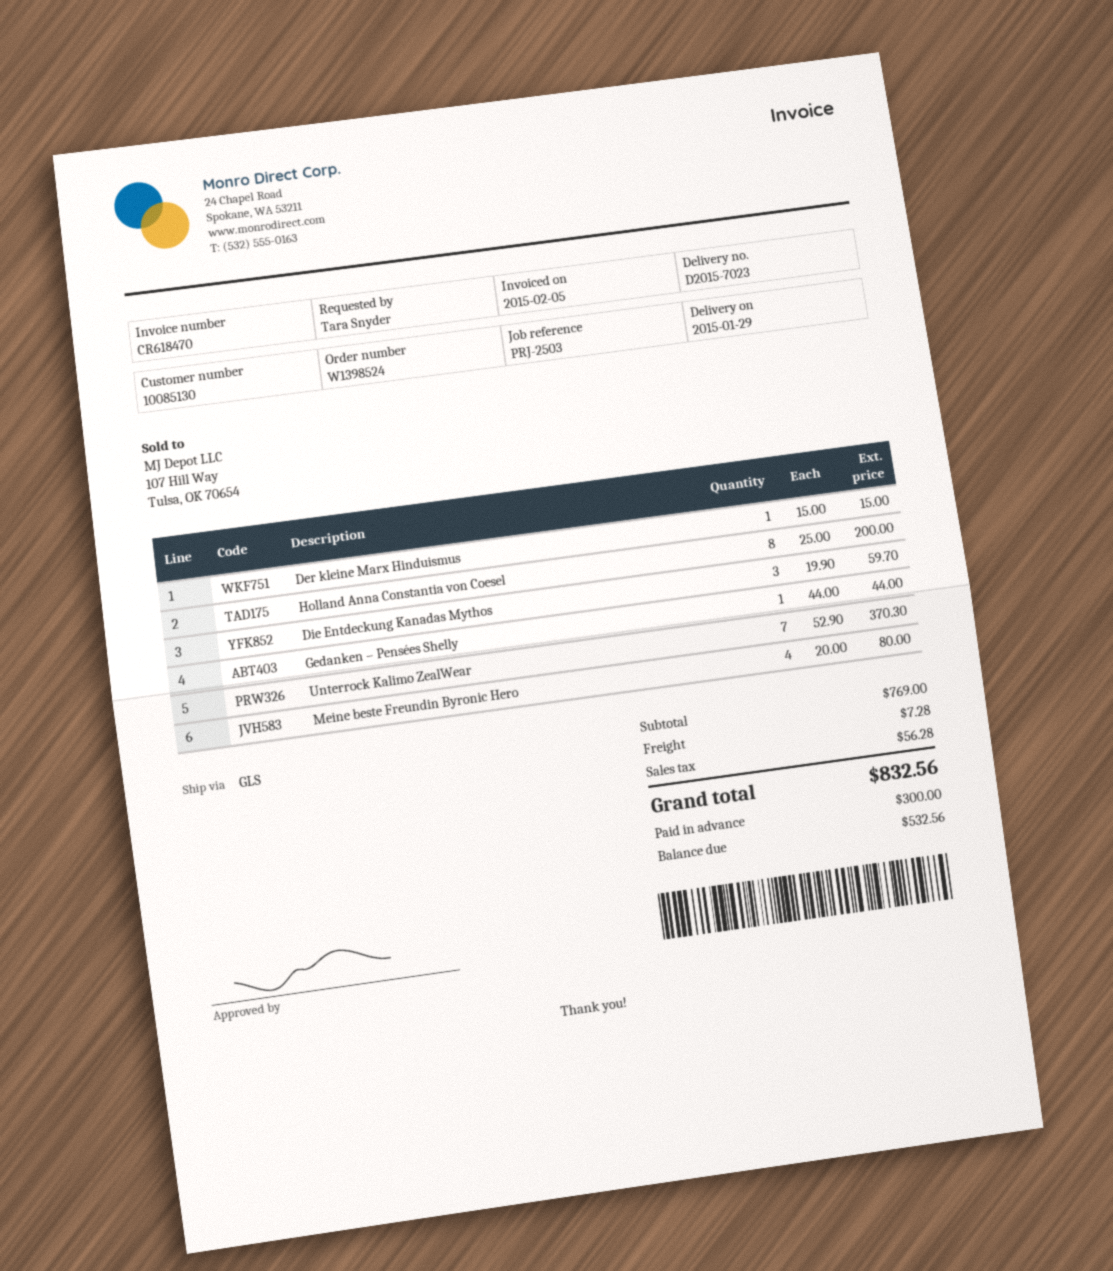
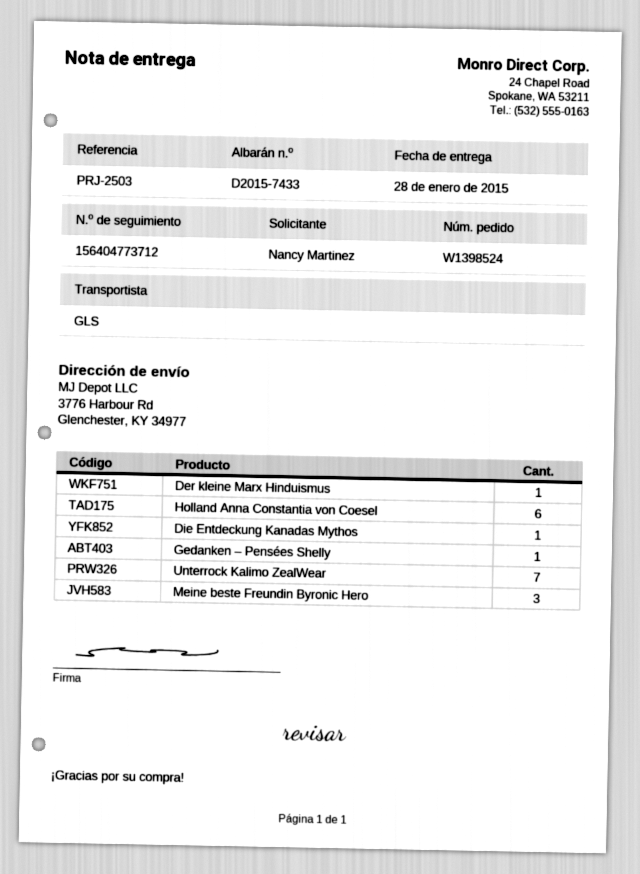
delivery note number: D2015-7023 -> D2015-7433
delivery date: 2015-01-29 -> 2015-01-28
ordered by: Tara Snyder -> Nancy Martinez
Holland Anna Constantia von Coesel: 8 -> 6
Die Entdeckung Kanadas Mythos: 3 -> 1
Meine beste Freundin Byronic Hero: 4 -> 3

